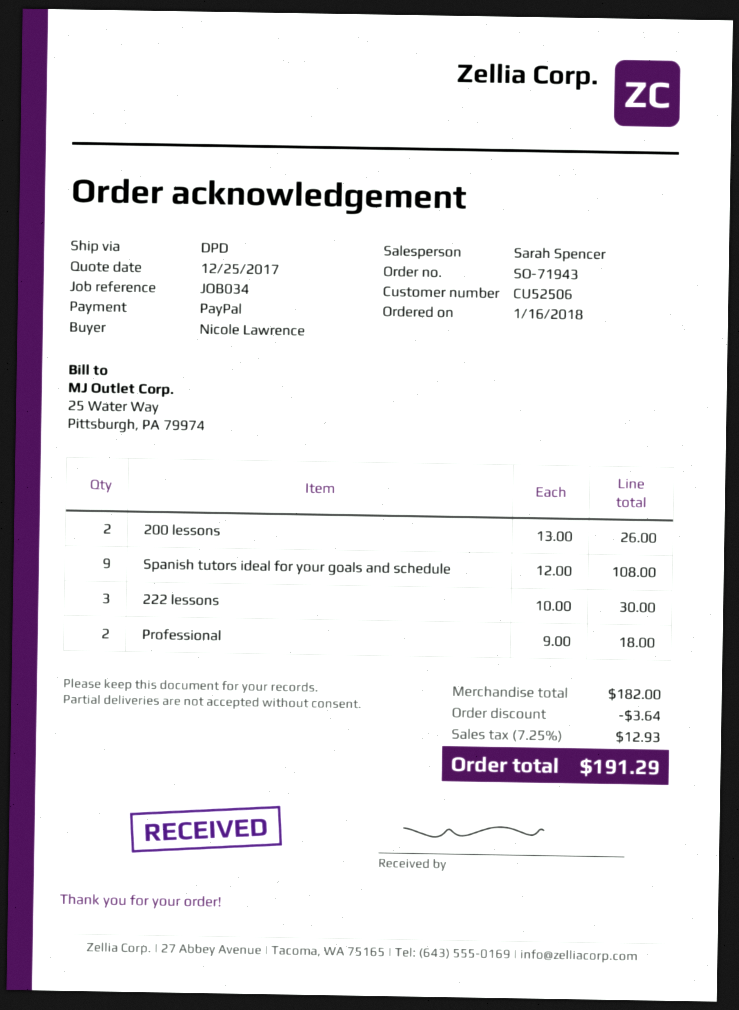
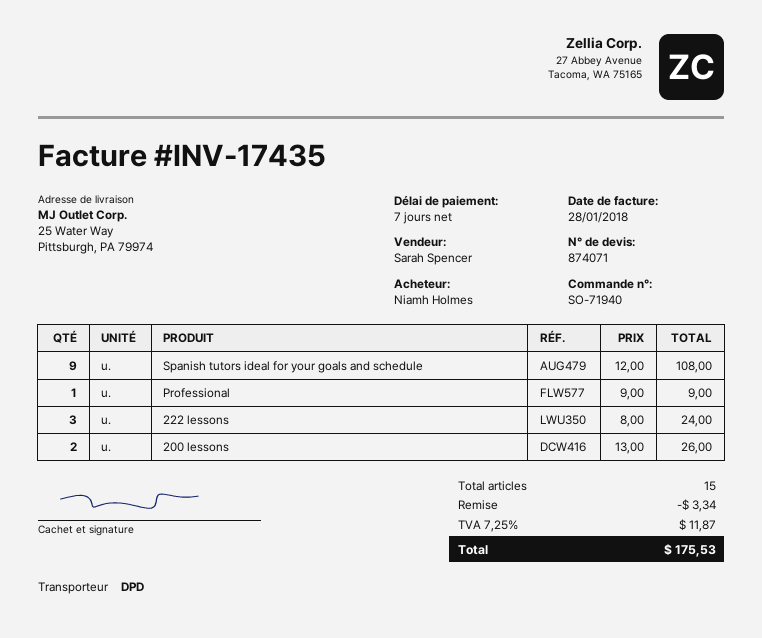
order number: SO-71943 -> SO-71940
ordered by: Nicole Lawrence -> Niamh Holmes
222 lessons: 3 x 10.00 = 30.00 -> 3 x 8.00 = 24.00
Professional: 2 x 9.00 = 18.00 -> 1 x 9.00 = 9.00
discount: 3.64 -> 3.34
tax: 7.25% = 12.93 -> 7.25% = 11.87
total: 191.29 -> 175.53

